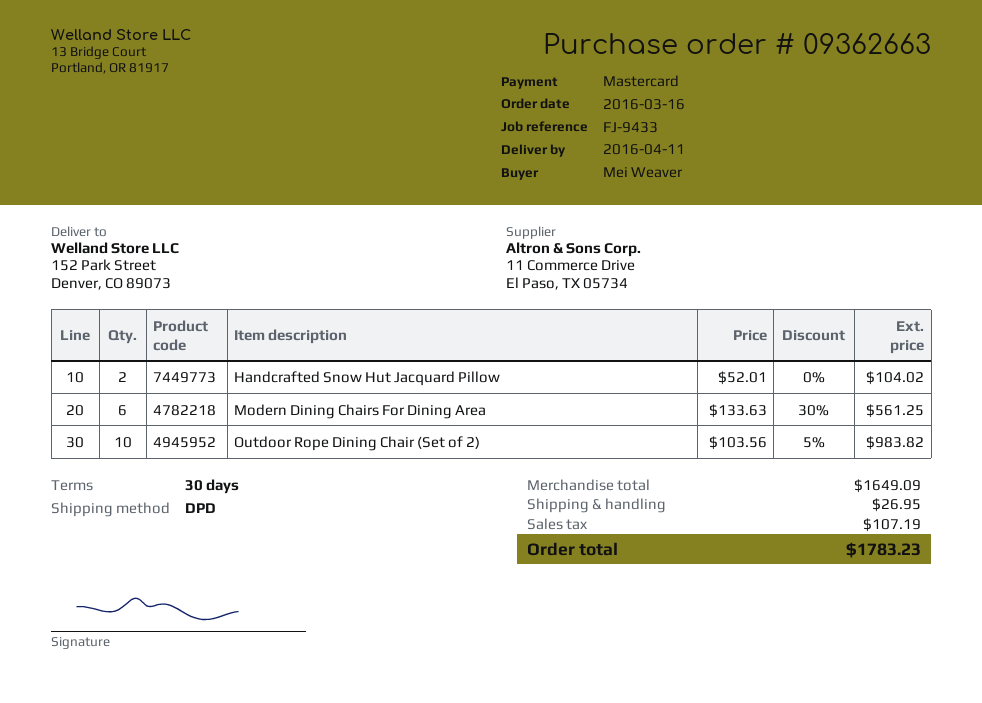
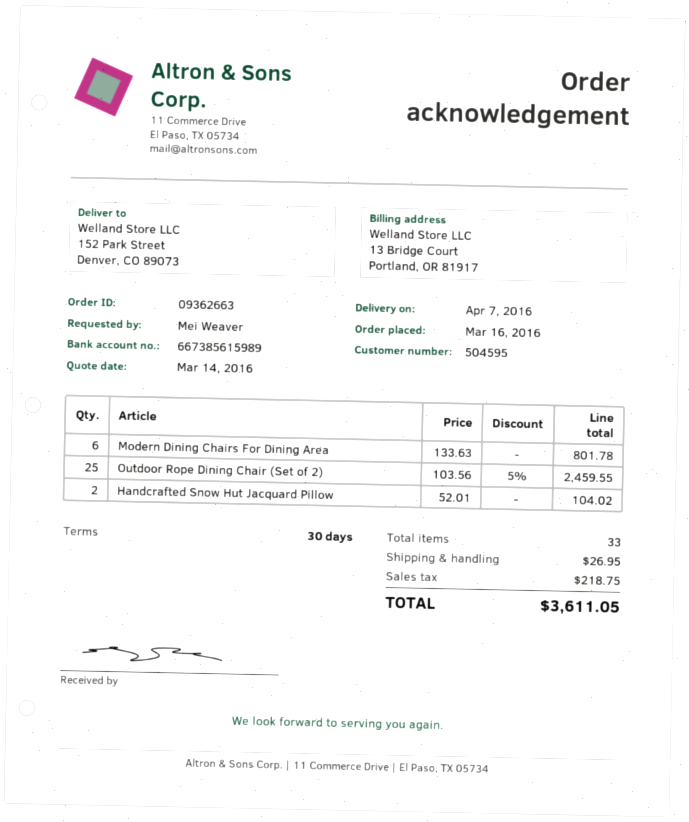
delivery date: 2016-04-11 -> 2016-04-07
Modern Dining Chairs For Dining Area: 6 x 133.63 - 30% = 561.25 -> 6 x 133.63 = 801.78
Outdoor Rope Dining Chair (Set of 2): 10 x 103.56 - 5% = 983.82 -> 25 x 103.56 - 5% = 2459.55
tax: 107.19 -> 218.75
total: 1783.23 -> 3611.05

